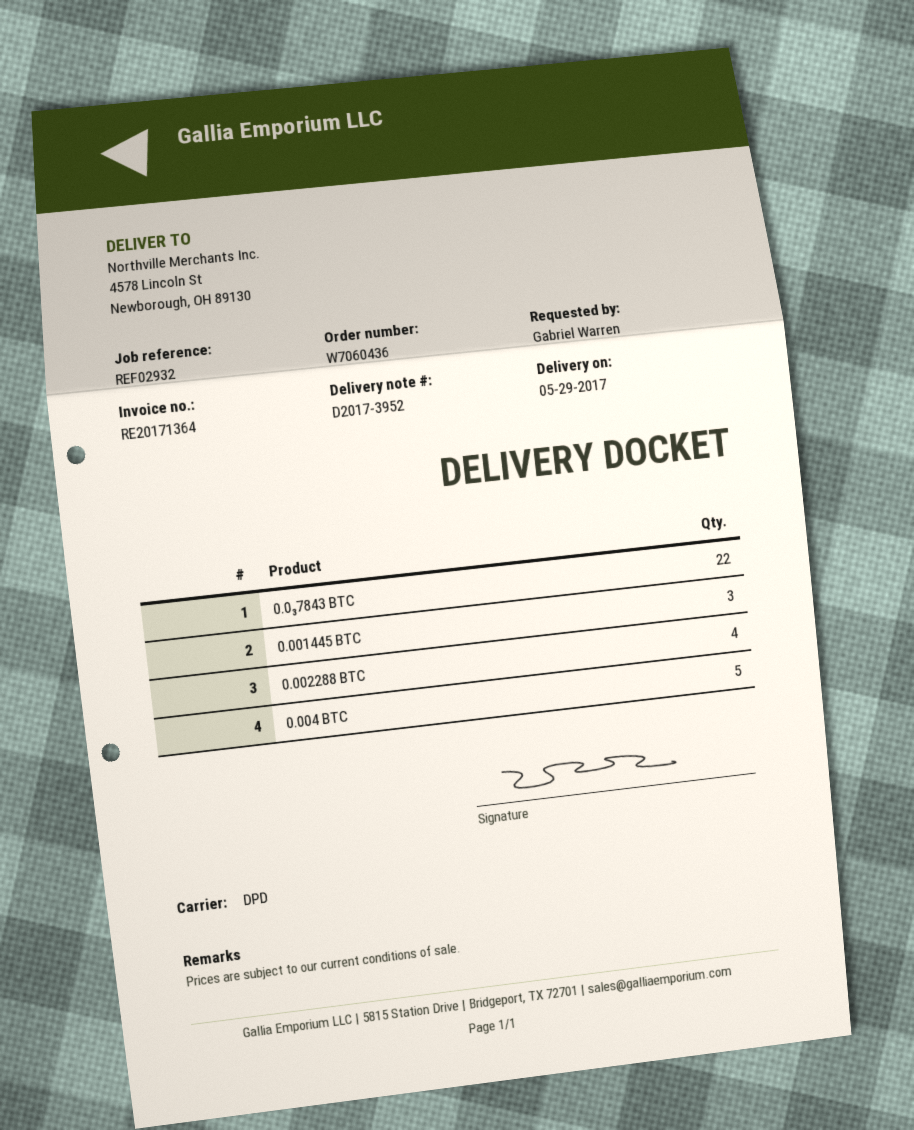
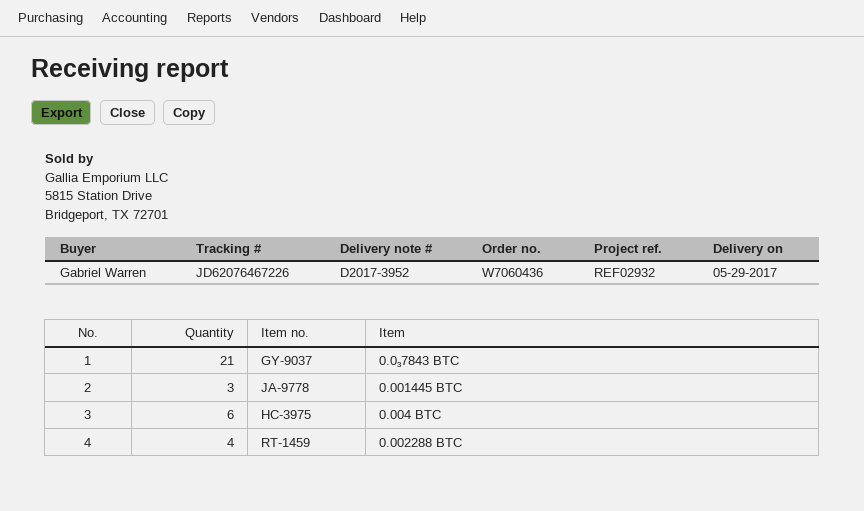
0.0₃7843 BTC: 22 -> 21
0.004 BTC: 5 -> 6

